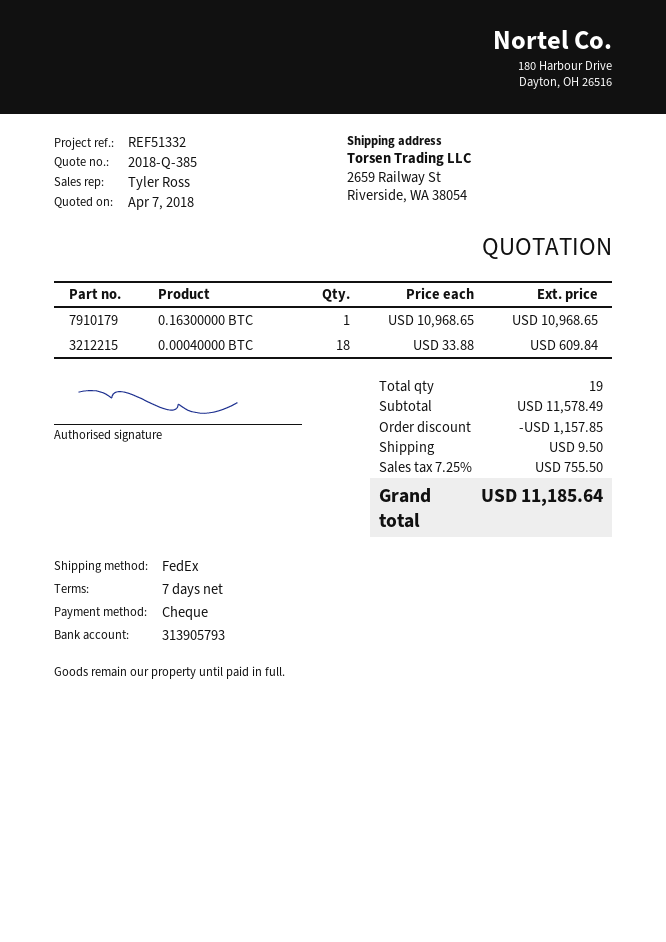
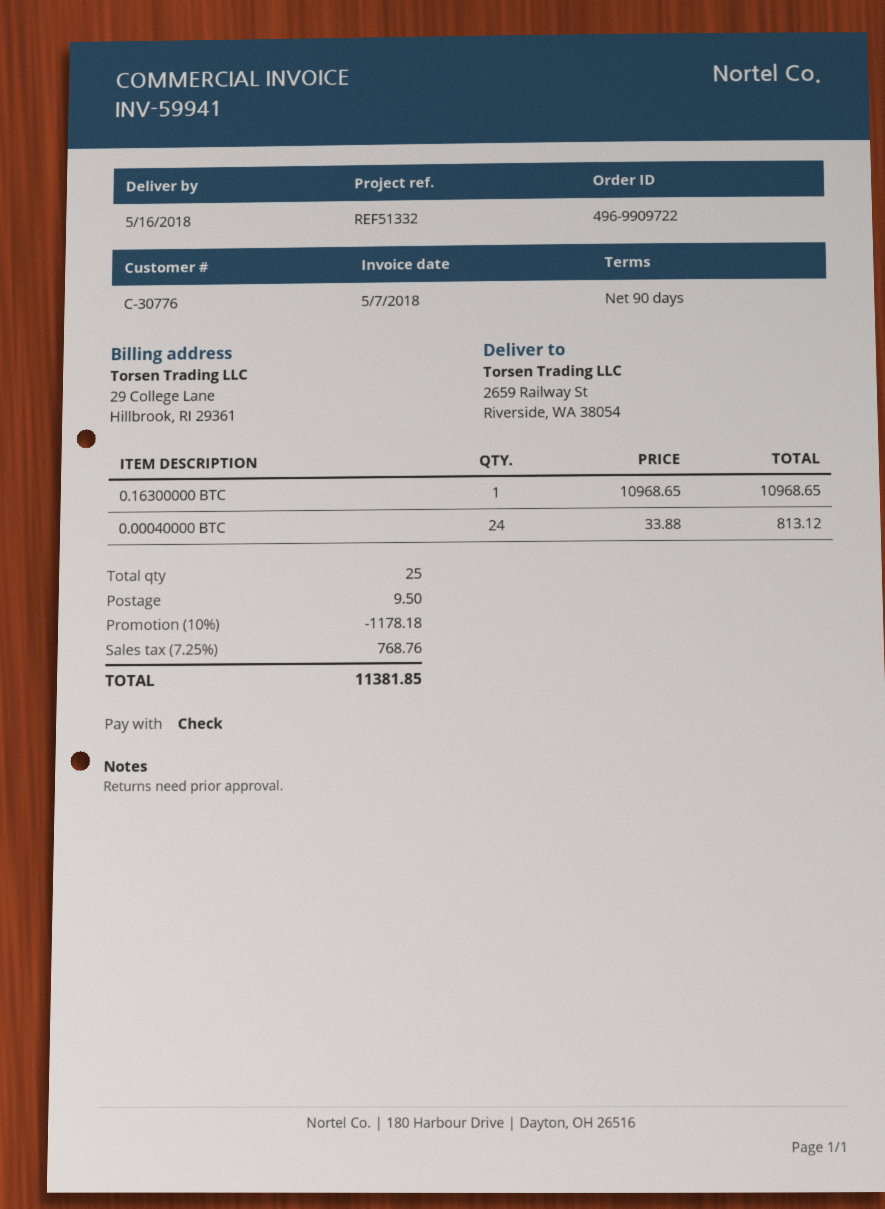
payment terms: 7 days -> 90 days
0.00040000 BTC: 18 x 33.88 = 609.84 -> 24 x 33.88 = 813.12
total quantity: 19 -> 25
discount: 1157.85 -> 1178.18
tax: 7.25% = 755.50 -> 7.25% = 768.76
total: 11185.64 -> 11381.85

